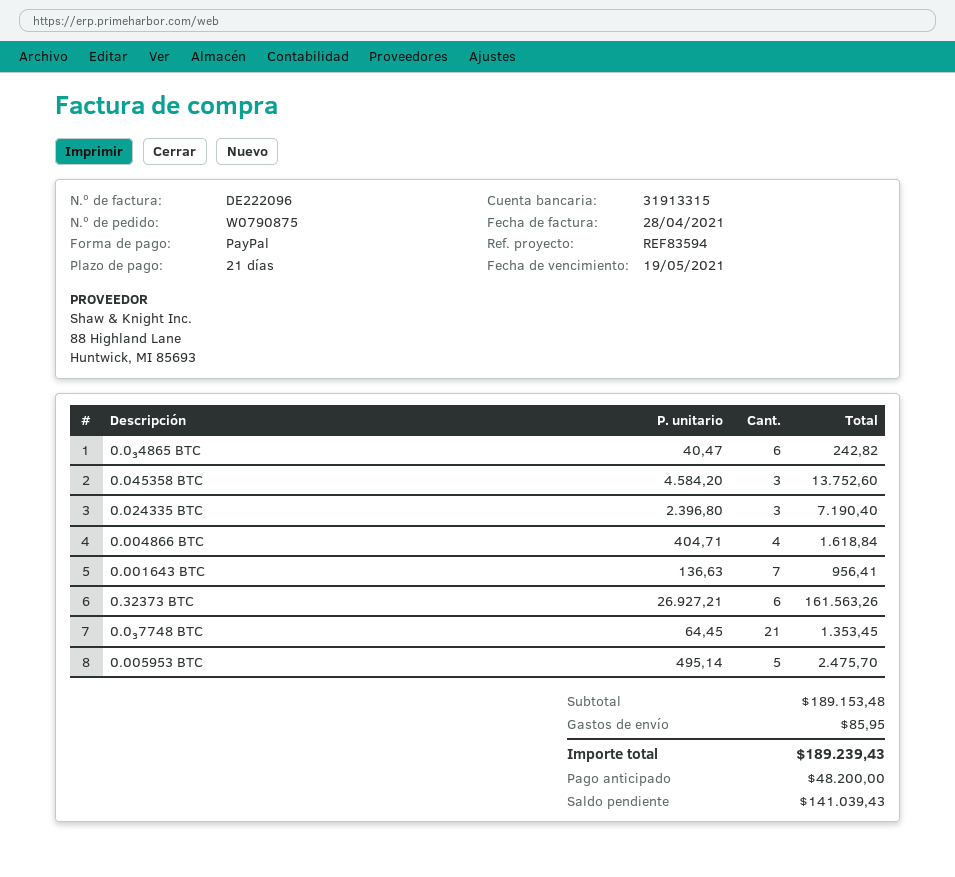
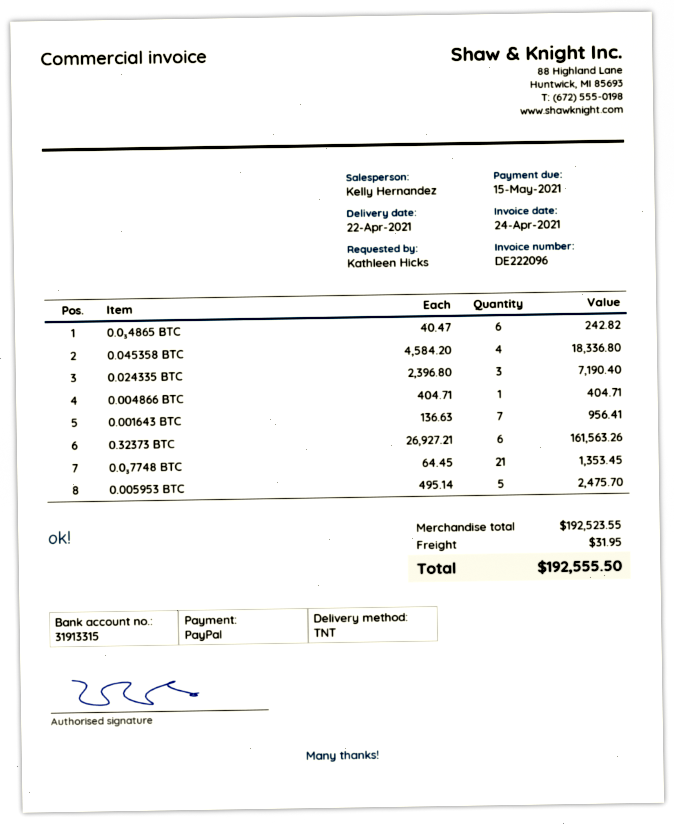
invoice date: 2021-04-28 -> 2021-04-24
due date: 2021-05-19 -> 2021-05-15
0.045358 BTC: 3 x 4584.20 = 13752.60 -> 4 x 4584.20 = 18336.80
0.004866 BTC: 4 x 404.71 = 1618.84 -> 1 x 404.71 = 404.71
subtotal: 189153.48 -> 192523.55
shipping: 85.95 -> 31.95
total: 189239.43 -> 192555.50

